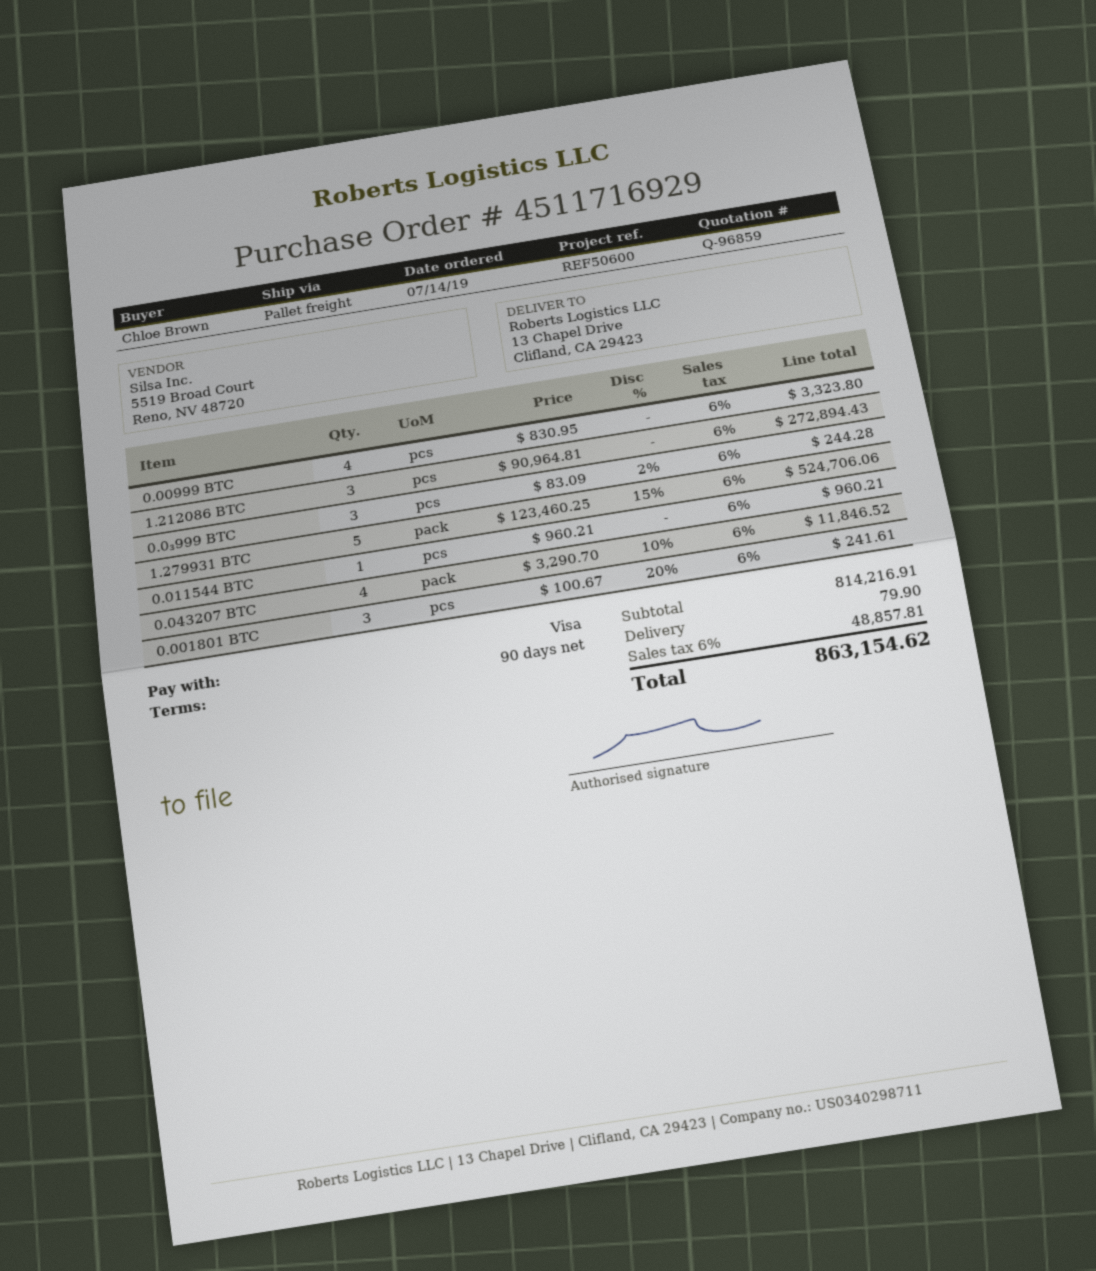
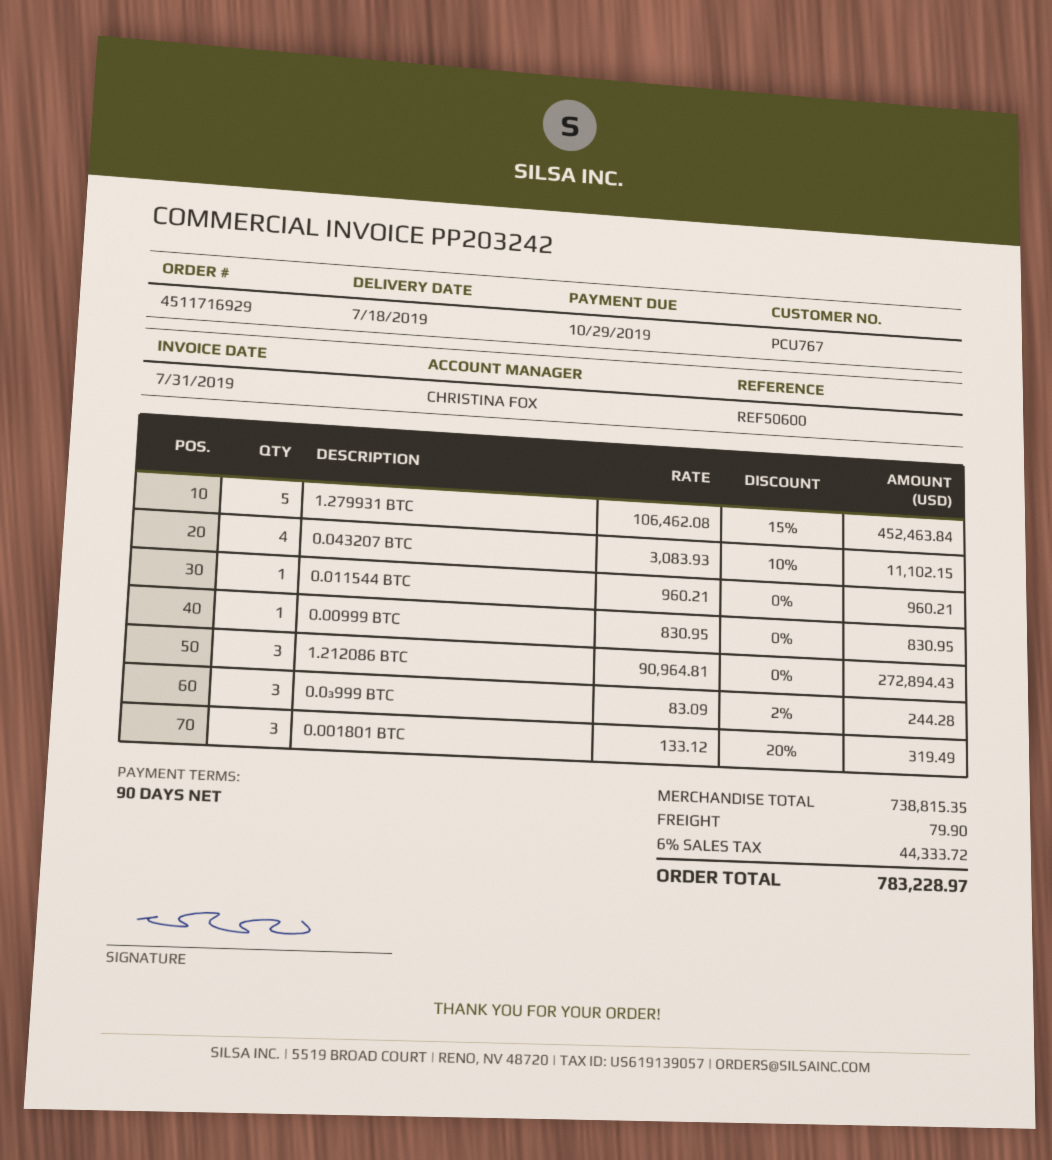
0.00999 BTC: 4 x 830.95 = 3323.80 -> 1 x 830.95 = 830.95
1.279931 BTC: 5 x 123460.25 - 15% = 524706.06 -> 5 x 106462.08 - 15% = 452463.84
0.043207 BTC: 4 x 3290.70 - 10% = 11846.52 -> 4 x 3083.93 - 10% = 11102.15
0.001801 BTC: 3 x 100.67 - 20% = 241.61 -> 3 x 133.12 - 20% = 319.49
subtotal: 814216.91 -> 738815.35
tax: 6% = 48857.81 -> 6% = 44333.72
total: 863154.62 -> 783228.97

